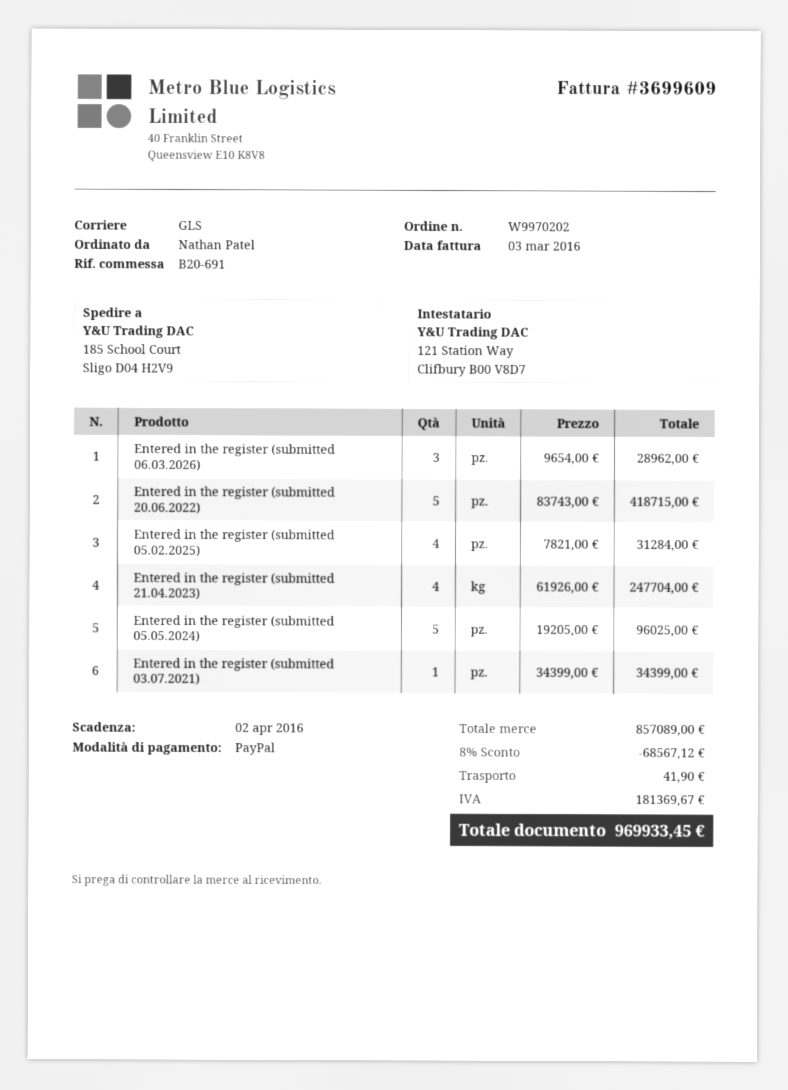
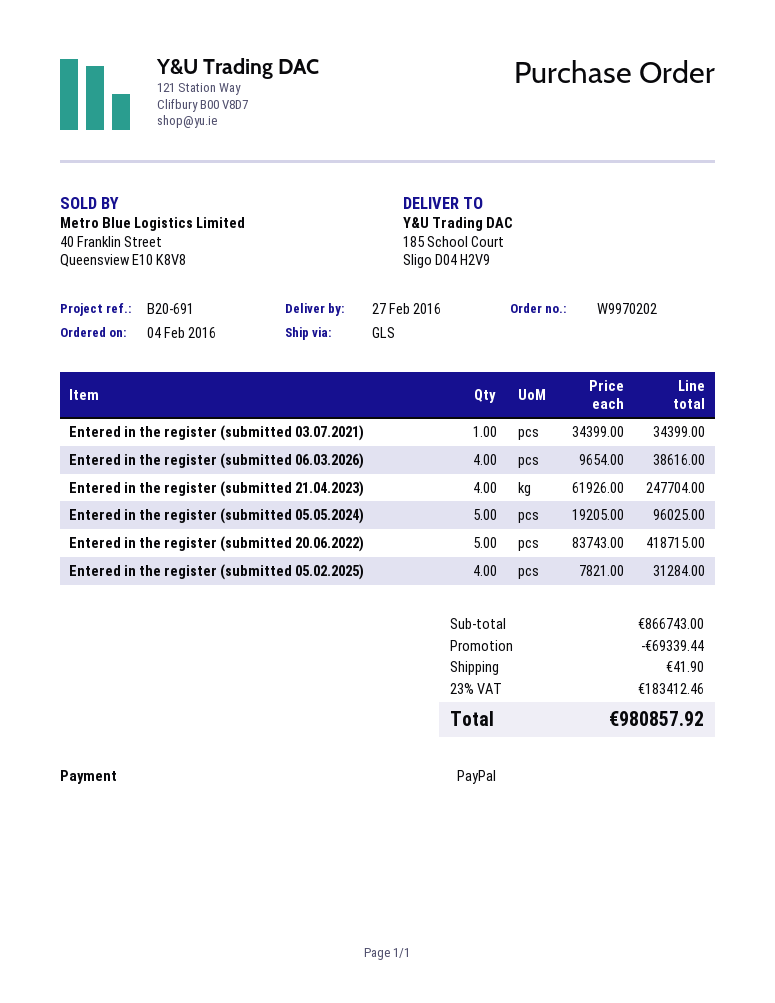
Entered in the register (submitted 06.03.2026): 3 x 9654.00 = 28962.00 -> 4 x 9654.00 = 38616.00
subtotal: 857089.00 -> 866743.00
discount: 68567.12 -> 69339.44
tax: 181369.67 -> 183412.46
total: 969933.45 -> 980857.92

